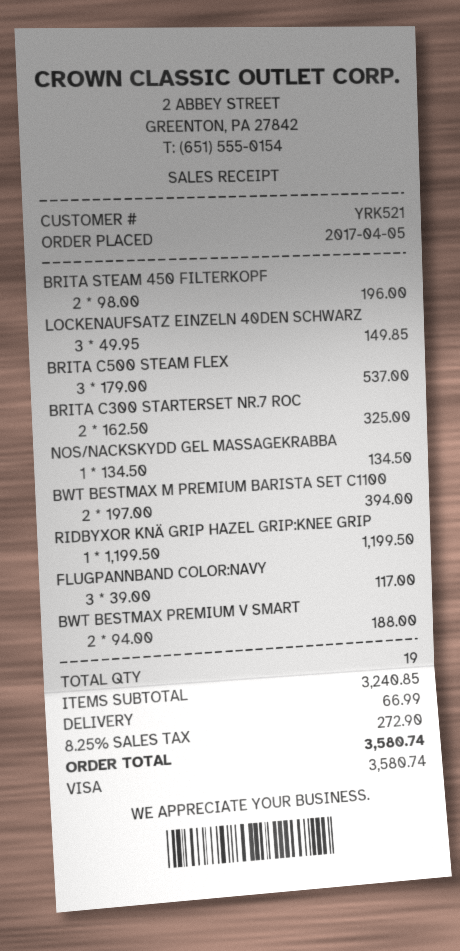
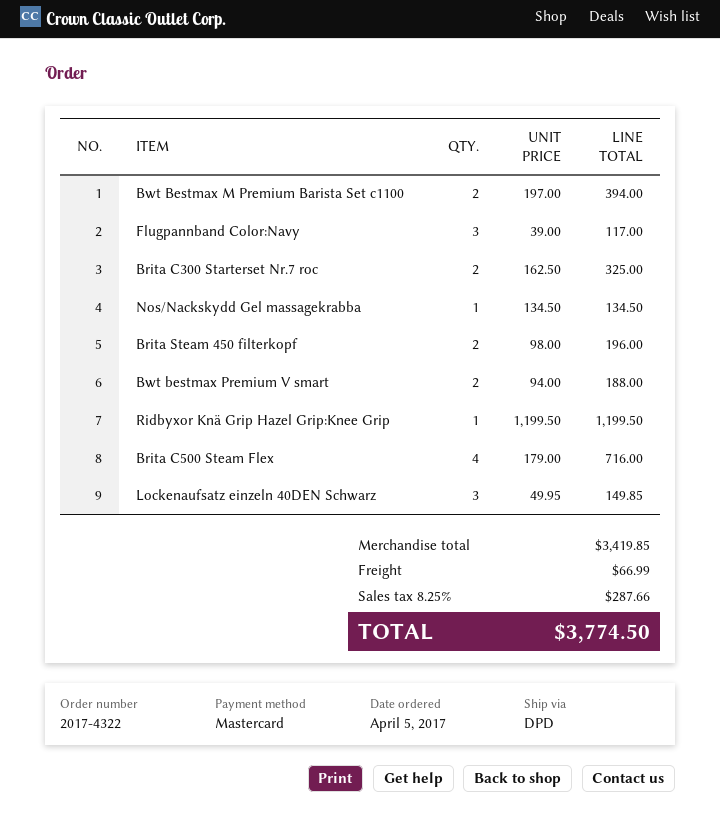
payment method: Visa -> Mastercard
BRITA C500 STEAM FLEX: 3 x 179.00 = 537.00 -> 4 x 179.00 = 716.00
subtotal: 3240.85 -> 3419.85
tax: 8.25% = 272.90 -> 8.25% = 287.66
total: 3580.74 -> 3774.50

